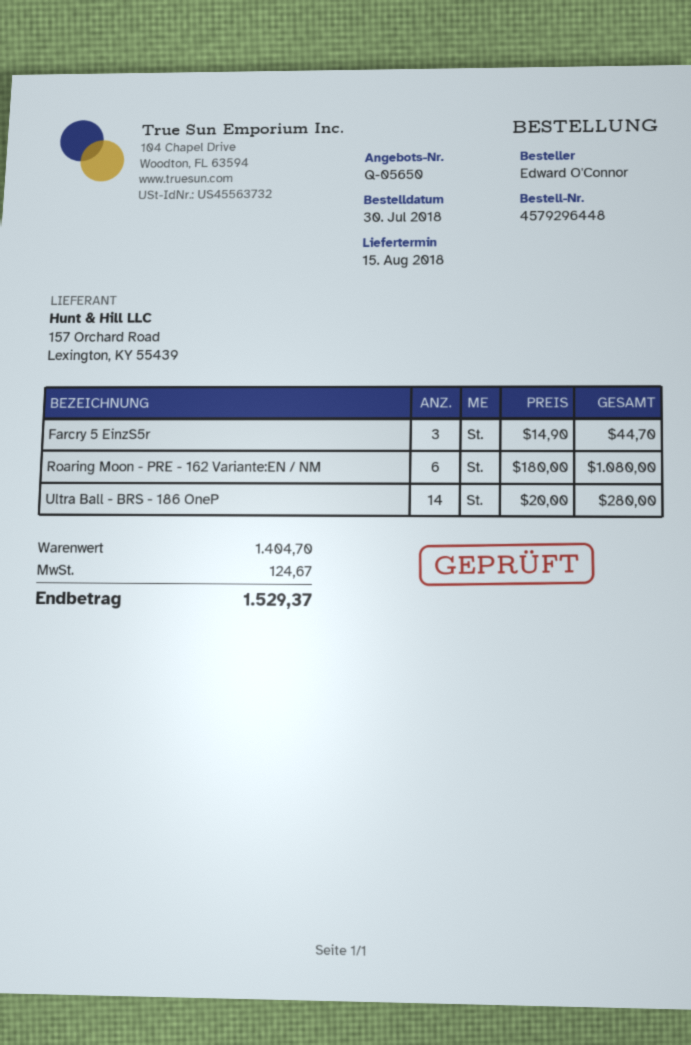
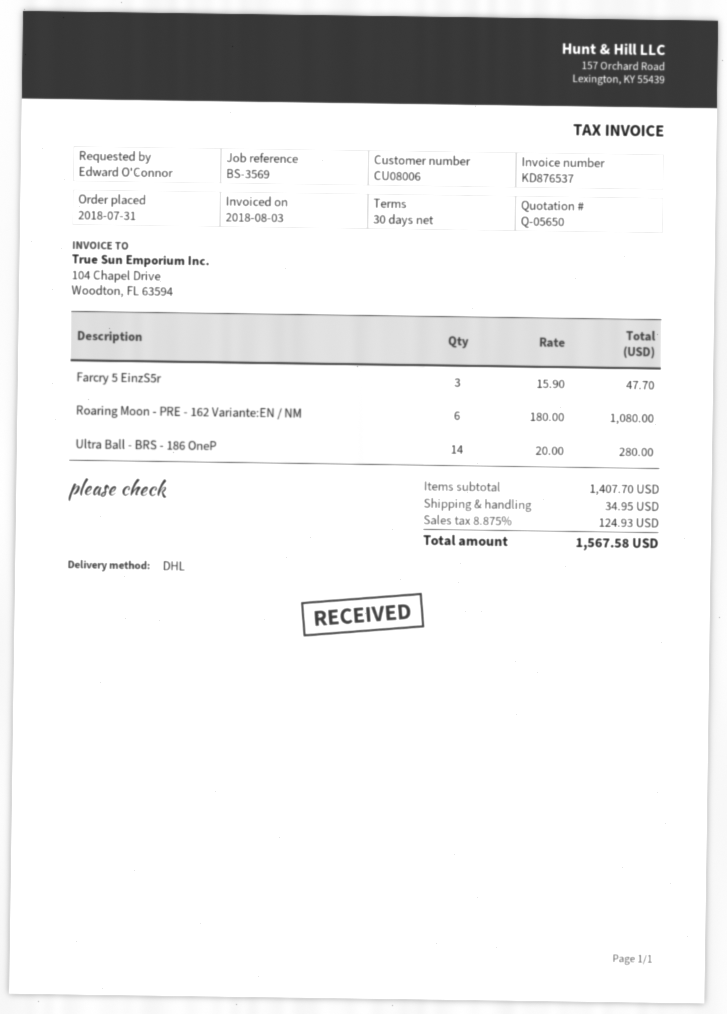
order date: 2018-07-30 -> 2018-07-31
Farcry 5 EinzS5r: 3 x 14.90 = 44.70 -> 3 x 15.90 = 47.70
subtotal: 1404.70 -> 1407.70
shipping: none -> 34.95
tax: 124.67 -> 124.93
total: 1529.37 -> 1567.58

